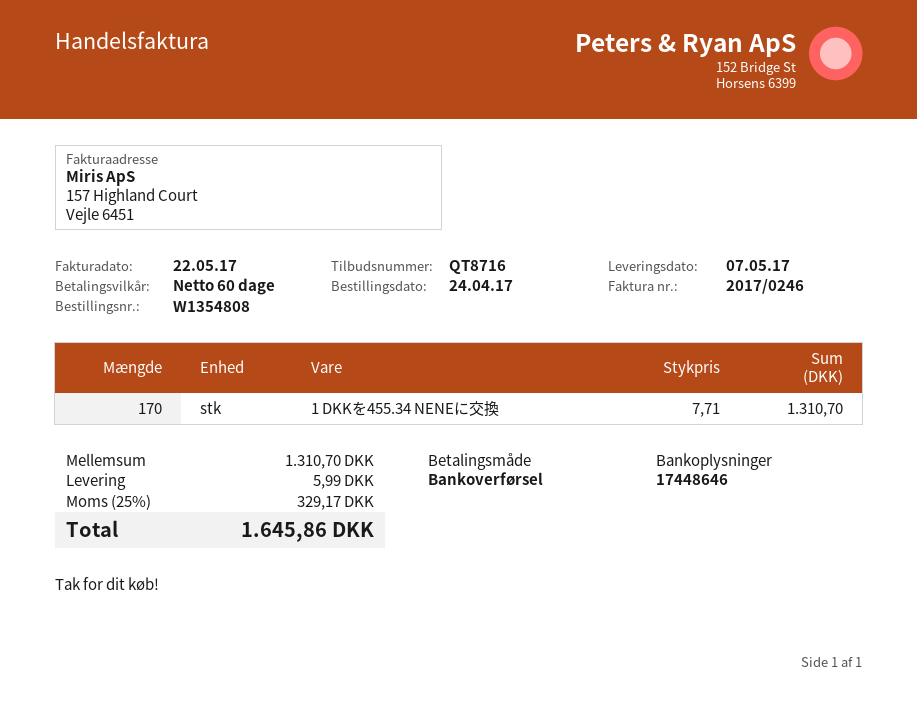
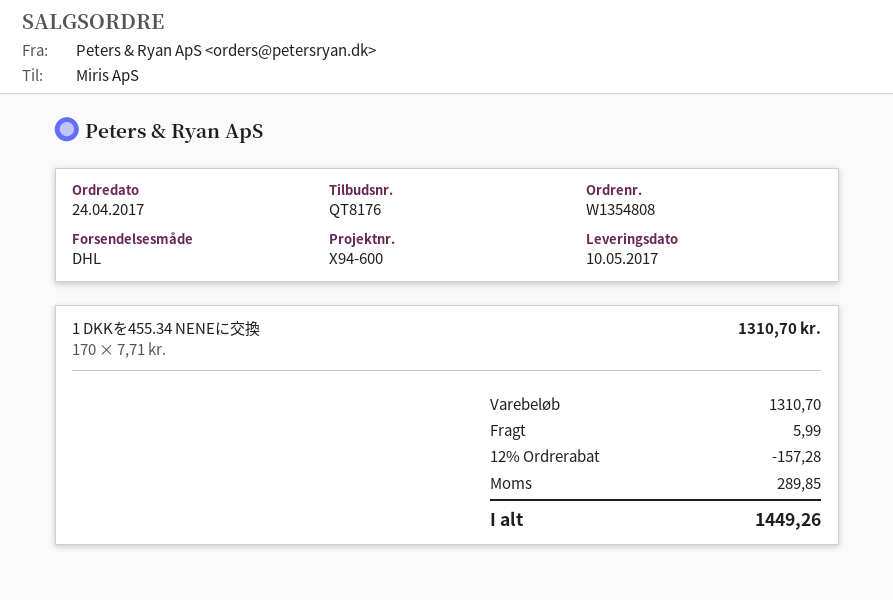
quote number: QT8716 -> QT8176
delivery date: 2017-05-07 -> 2017-05-10
discount: none -> 12% = 157.28
tax: 329.17 -> 289.85
total: 1645.86 -> 1449.26

